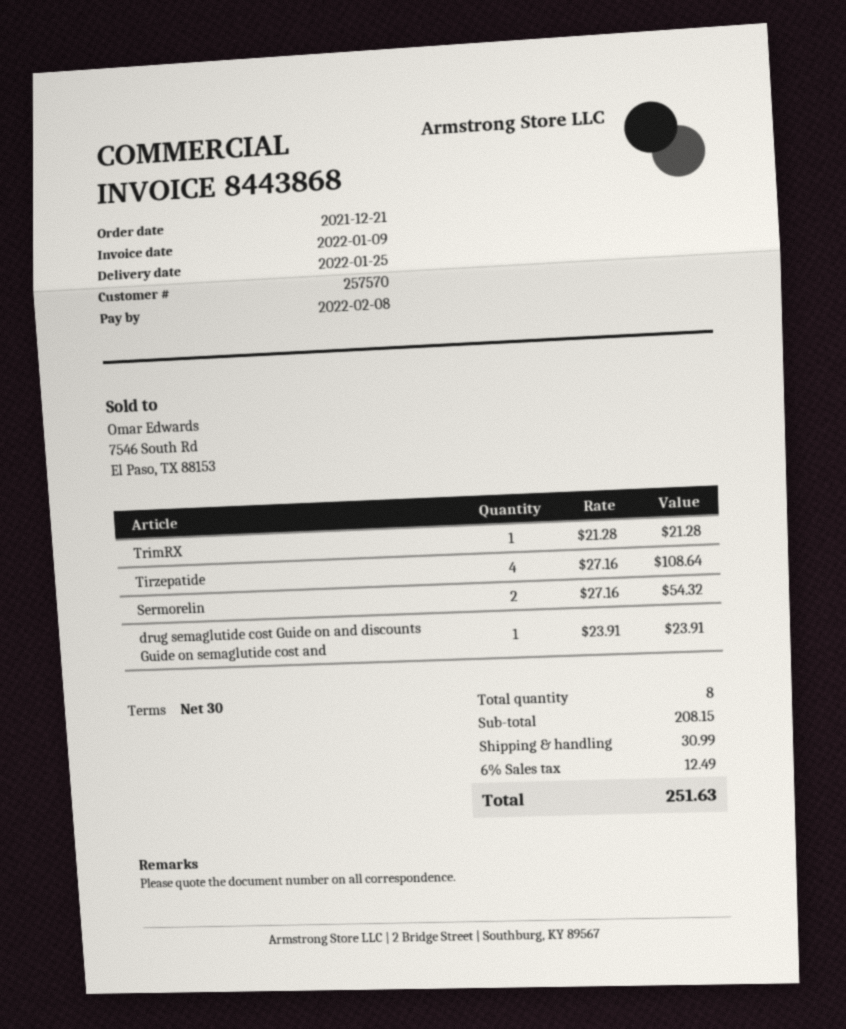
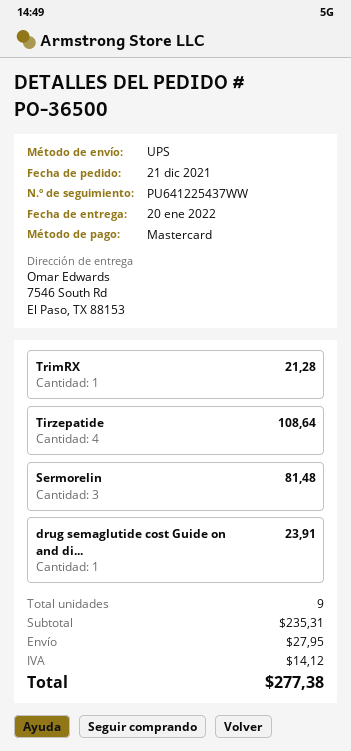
delivery date: 2022-01-25 -> 2022-01-20
Sermorelin: 2 for 54.32 -> 3 for 81.48
total quantity: 8 -> 9
subtotal: 208.15 -> 235.31
shipping: 30.99 -> 27.95
tax: 12.49 -> 14.12
total: 251.63 -> 277.38

